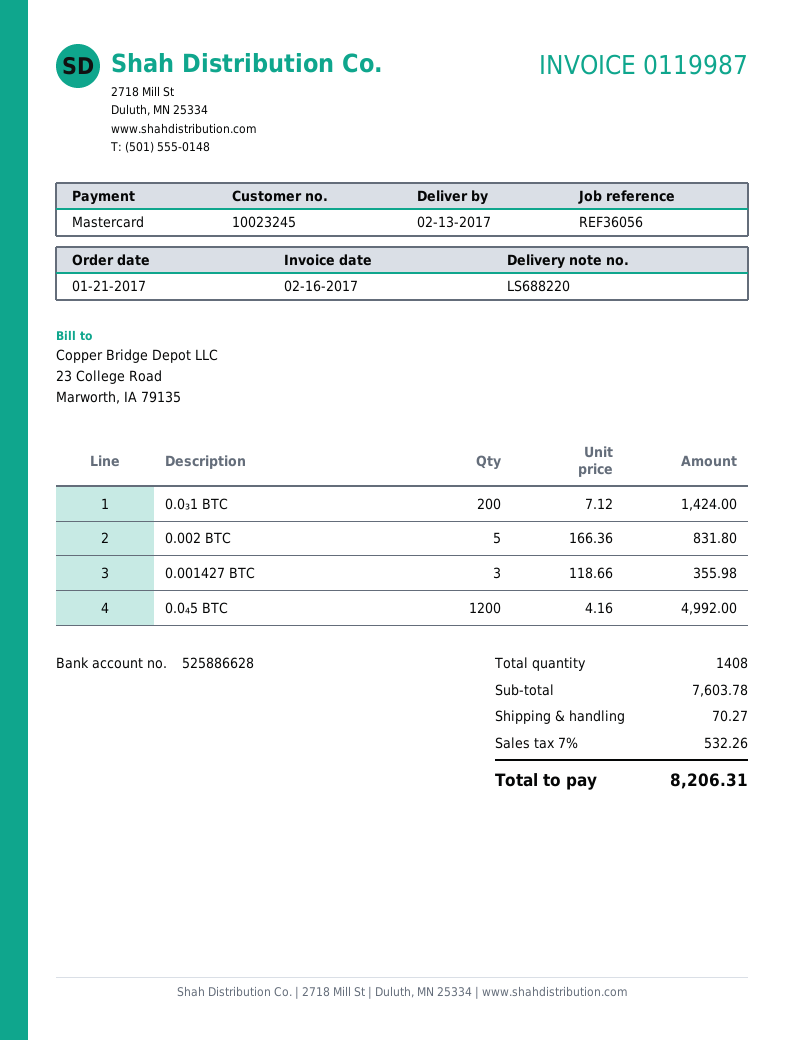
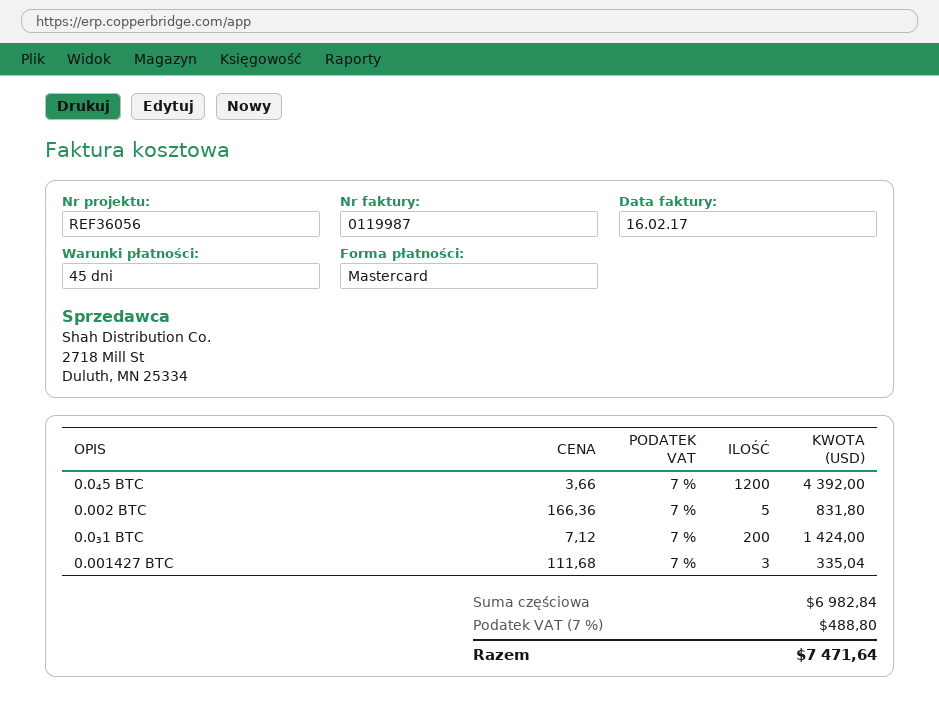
0.001427 BTC: 3 x 118.66 = 355.98 -> 3 x 111.68 = 335.04
0.0₄5 BTC: 1200 x 4.16 = 4992.00 -> 1200 x 3.66 = 4392.00
subtotal: 7603.78 -> 6982.84
shipping: 70.27 -> none
tax: 7% = 532.26 -> 7% = 488.80
total: 8206.31 -> 7471.64

